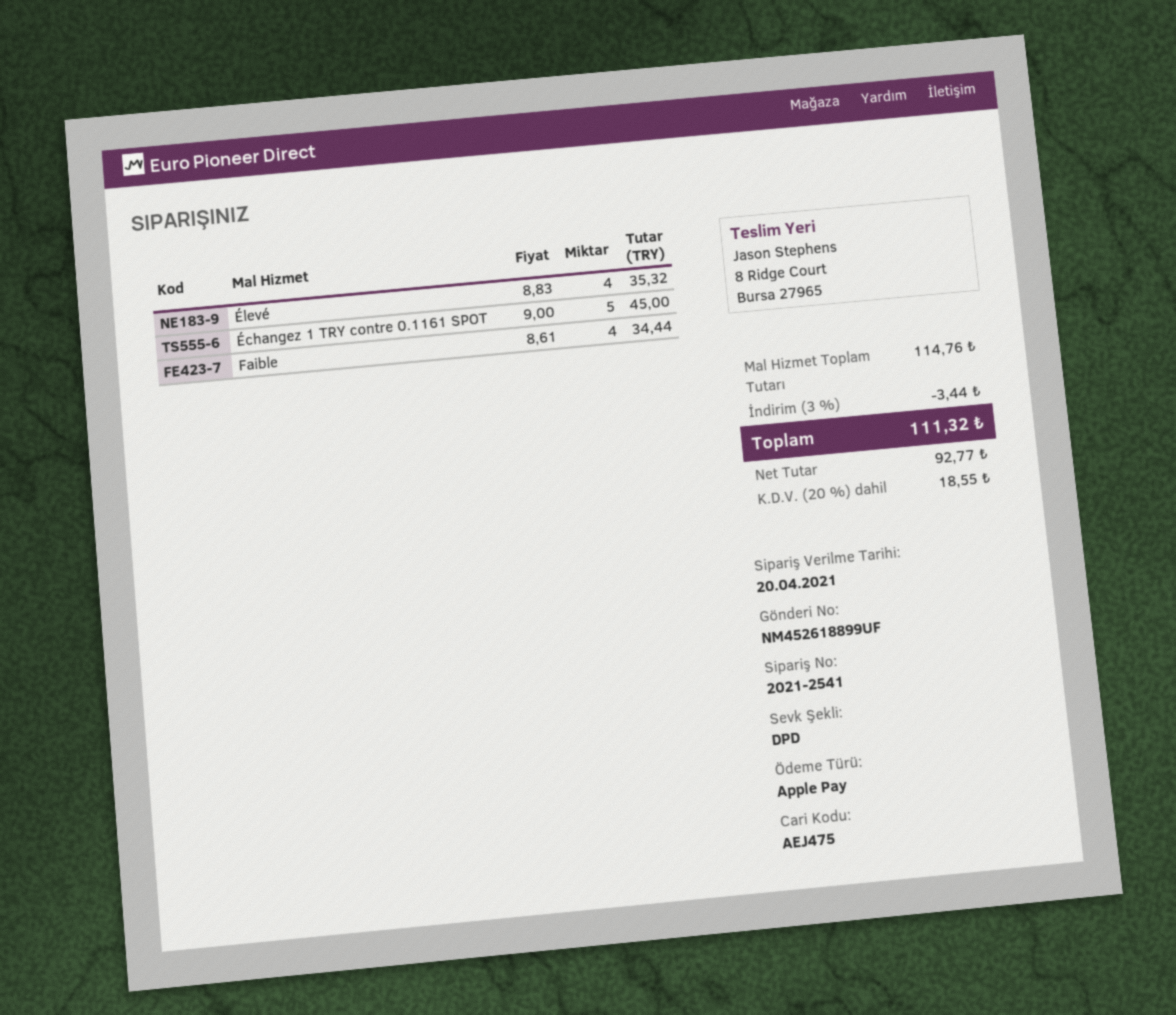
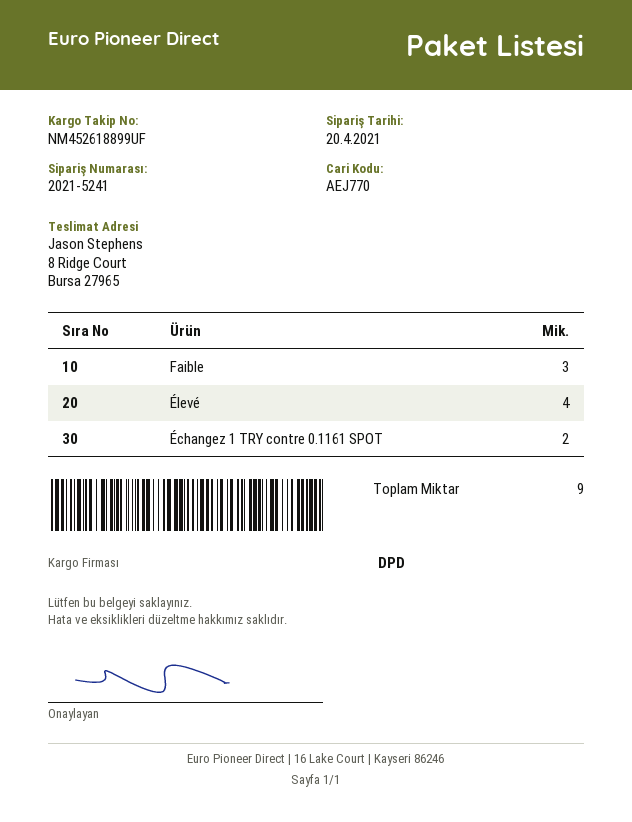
order number: 2021-2541 -> 2021-5241
customer number: AEJ475 -> AEJ770
Échangez 1 TRY contre 0.1161 SPOT: 5 -> 2
Faible: 4 -> 3

